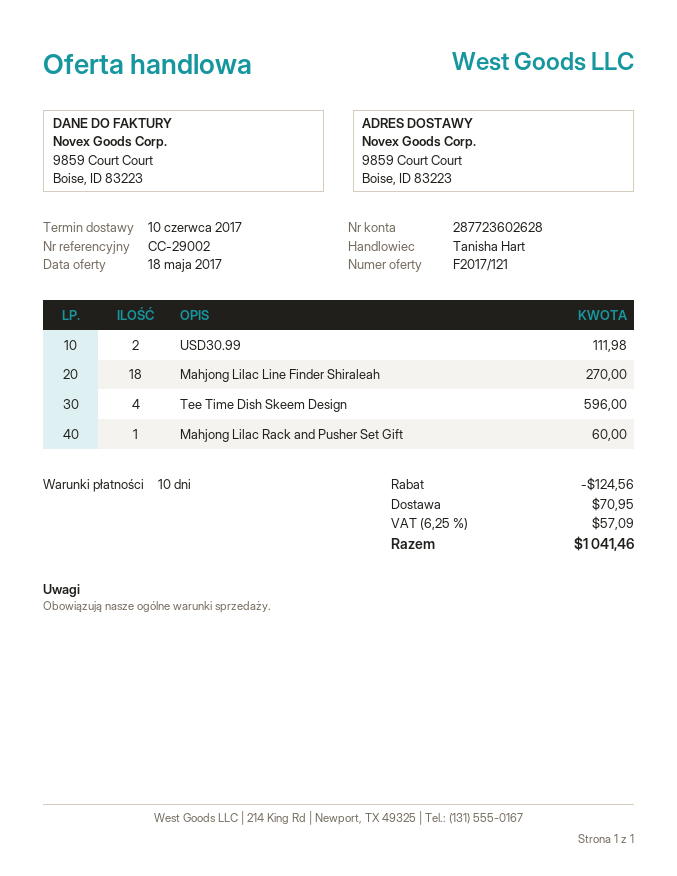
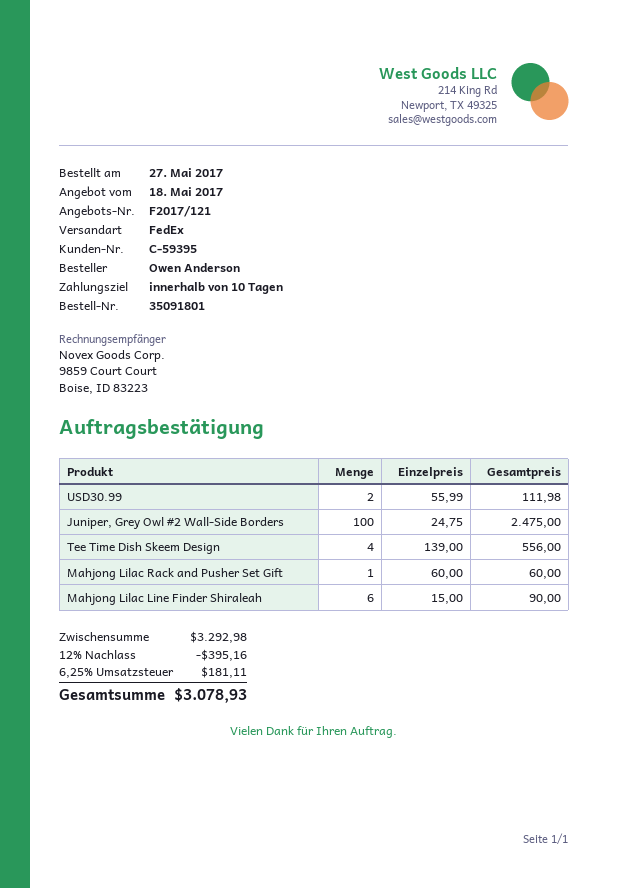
Mahjong Lilac Line Finder Shiraleah: 18 for 270.00 -> 6 for 90.00
Tee Time Dish Skeem Design: 4 for 596.00 -> 4 for 556.00
Juniper, Grey Owl #2 Wall-Side Borders: none -> 100 for 2475.00
discount: 124.56 -> 395.16
shipping: 70.95 -> none
tax: 6.25% = 57.09 -> 6.25% = 181.11
total: 1041.46 -> 3078.93

